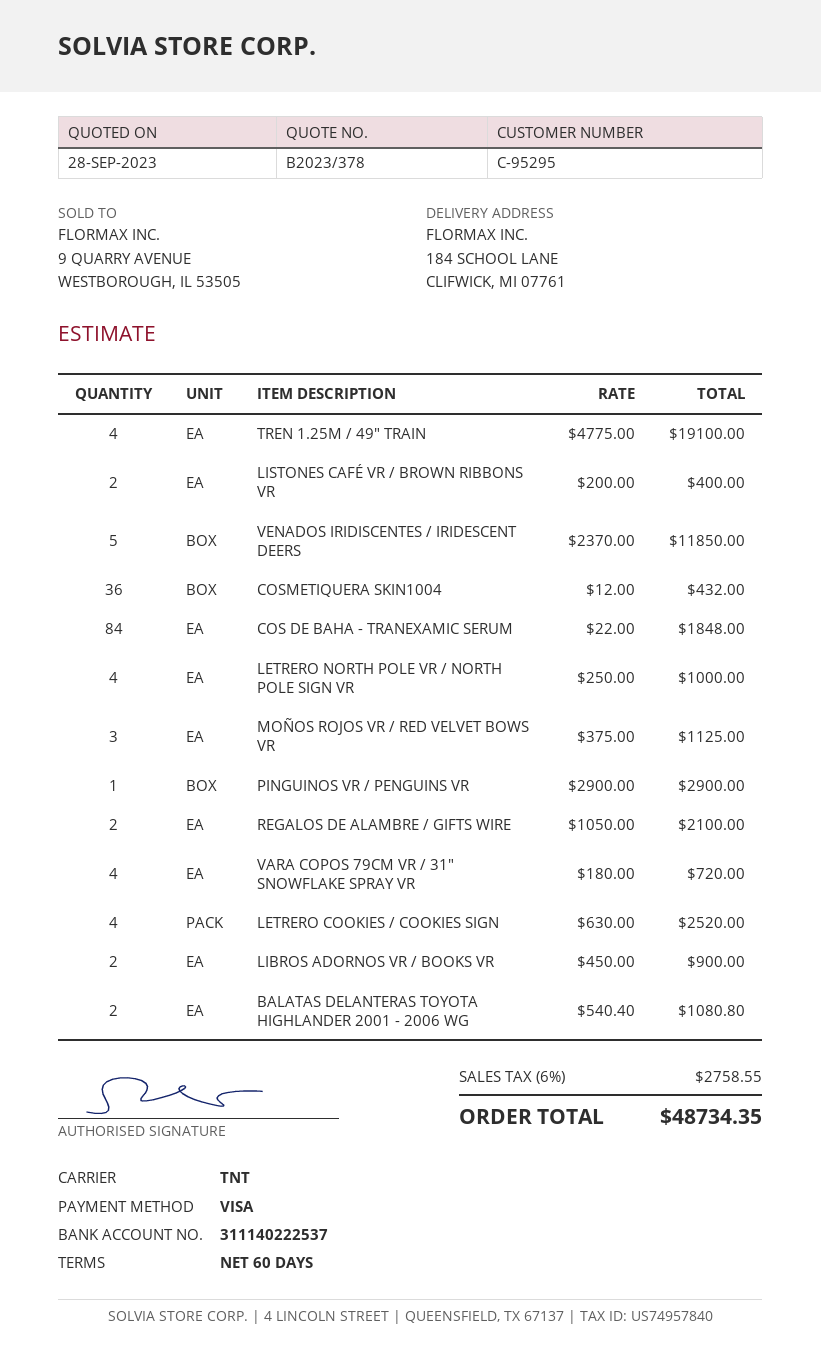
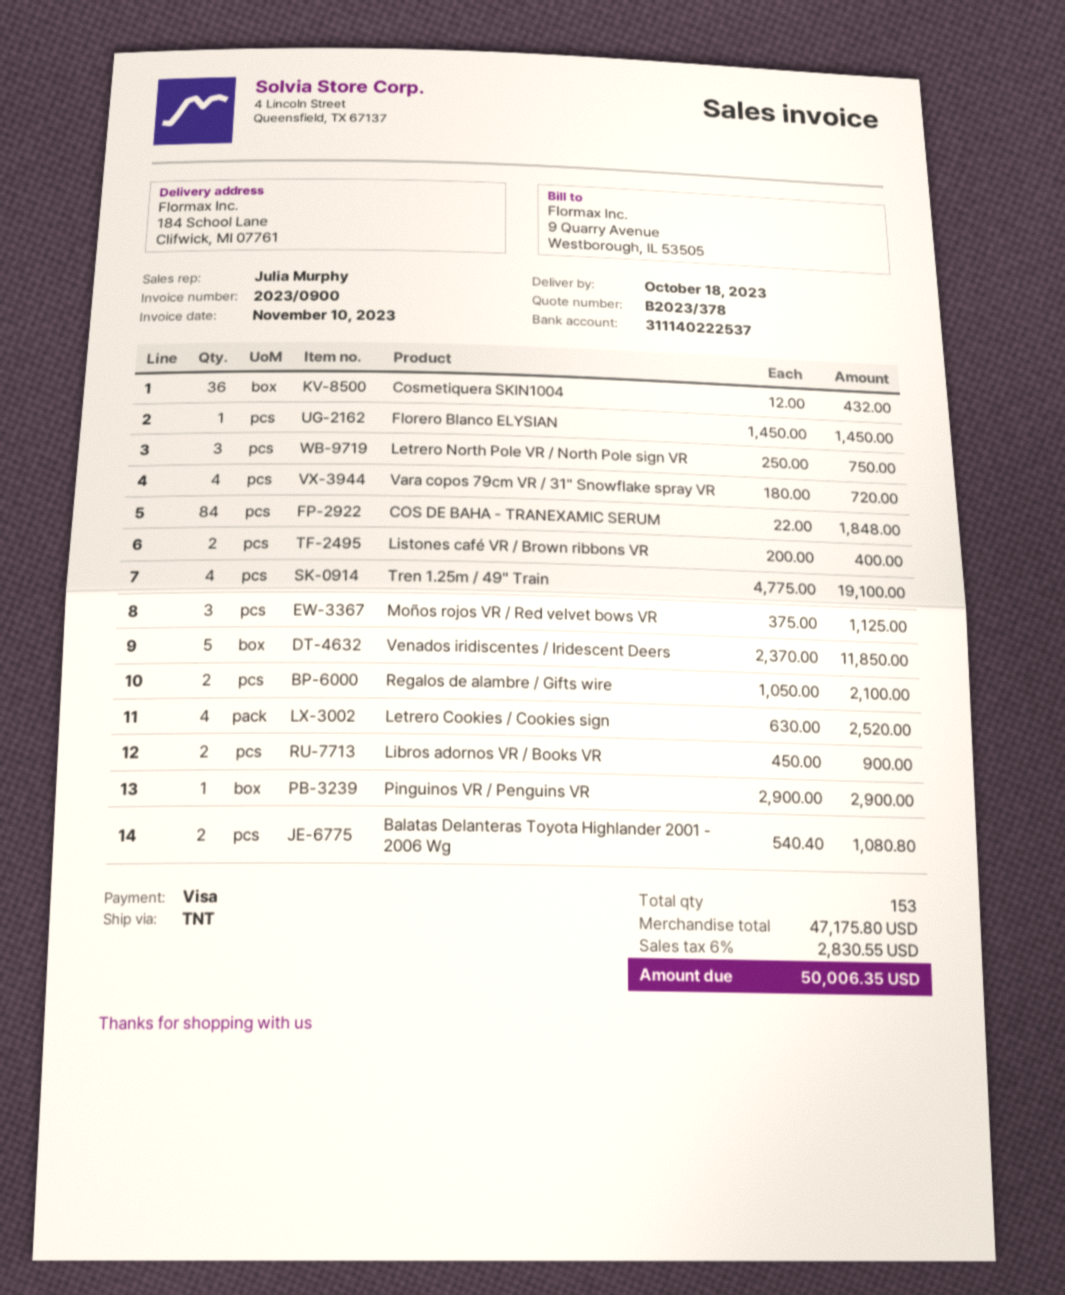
LETRERO NORTH POLE VR / NORTH POLE SIGN VR: 4 x 250.00 = 1000.00 -> 3 x 250.00 = 750.00
Florero Blanco ELYSIAN: none -> 1 x 1450.00 = 1450.00
tax: 6% = 2758.55 -> 6% = 2830.55
total: 48734.35 -> 50006.35

